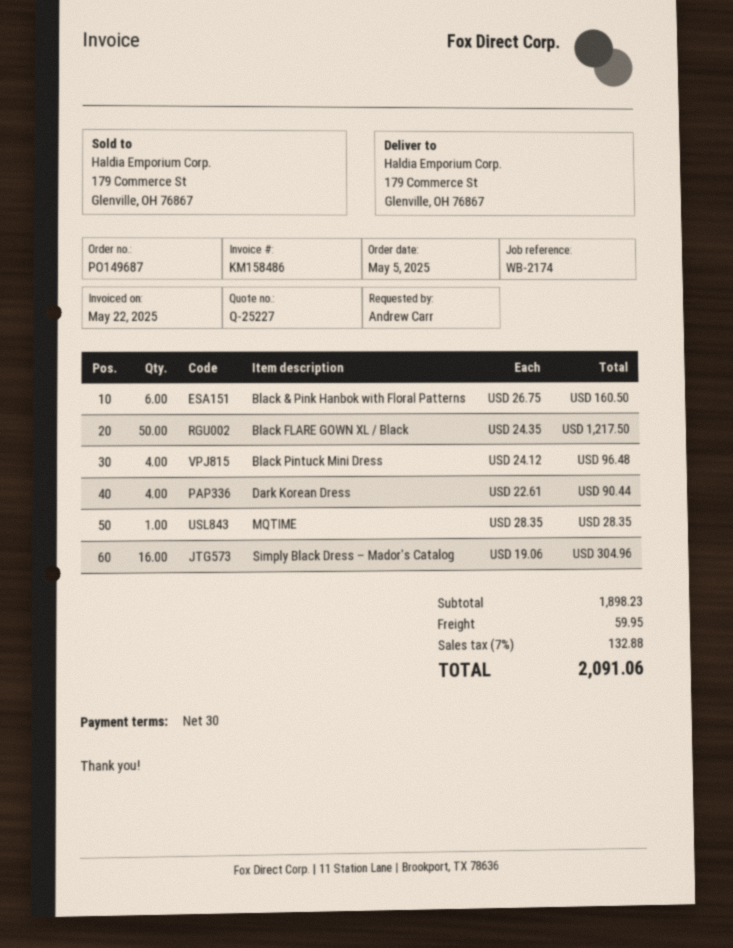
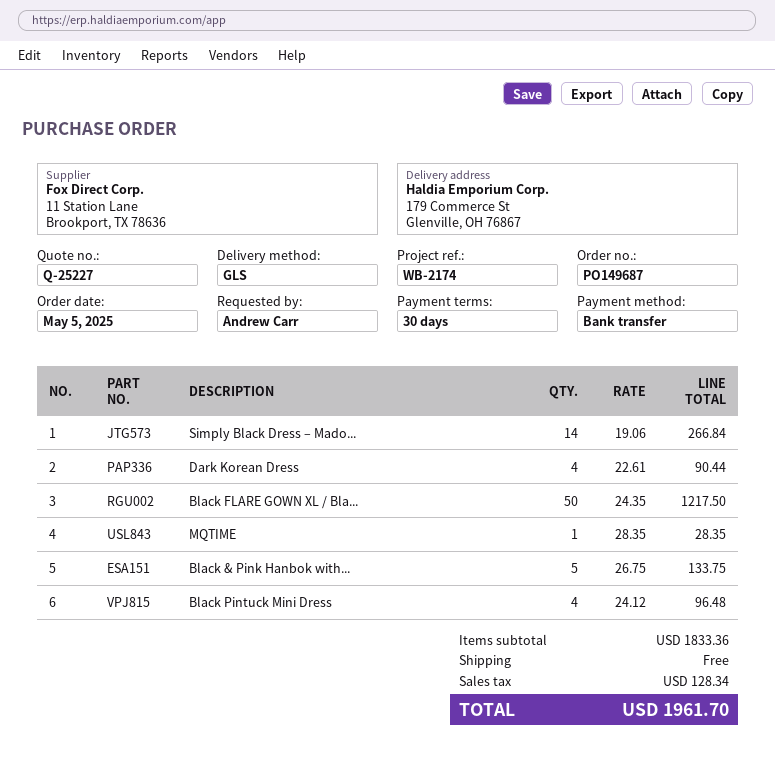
Black & Pink Hanbok with Floral Patterns: 6 x 26.75 = 160.50 -> 5 x 26.75 = 133.75
Simply Black Dress – Mador's Catalog: 16 x 19.06 = 304.96 -> 14 x 19.06 = 266.84
subtotal: 1898.23 -> 1833.36
shipping: 59.95 -> 0.00
tax: 132.88 -> 128.34
total: 2091.06 -> 1961.70

